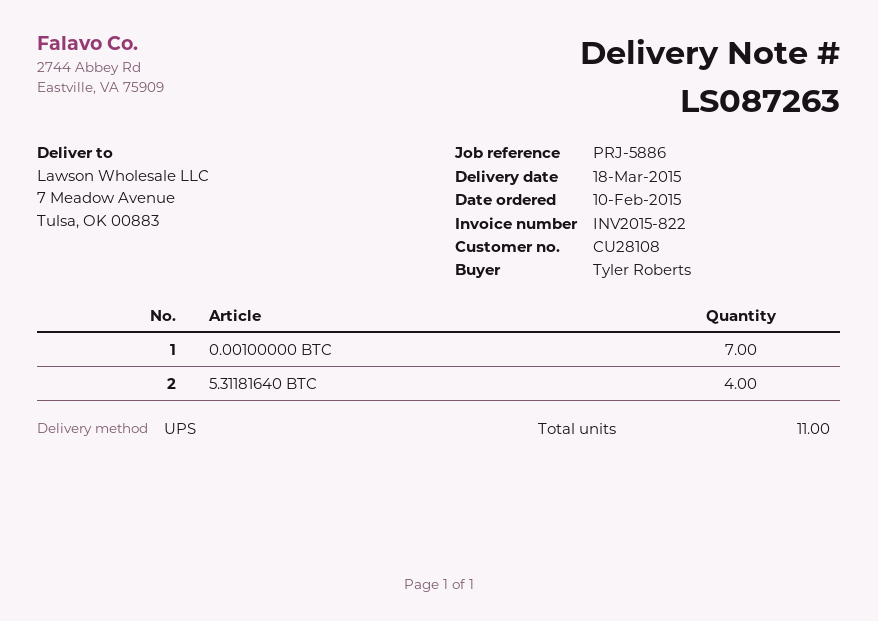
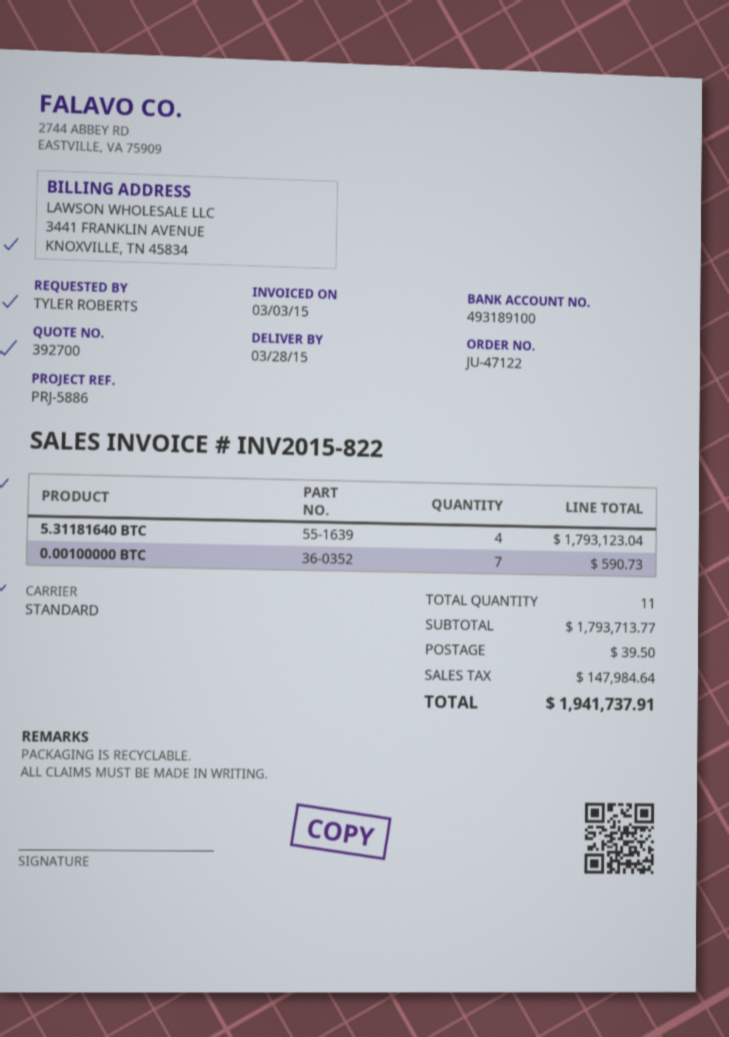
delivery date: 2015-03-18 -> 2015-03-28
shipping method: UPS -> standard

